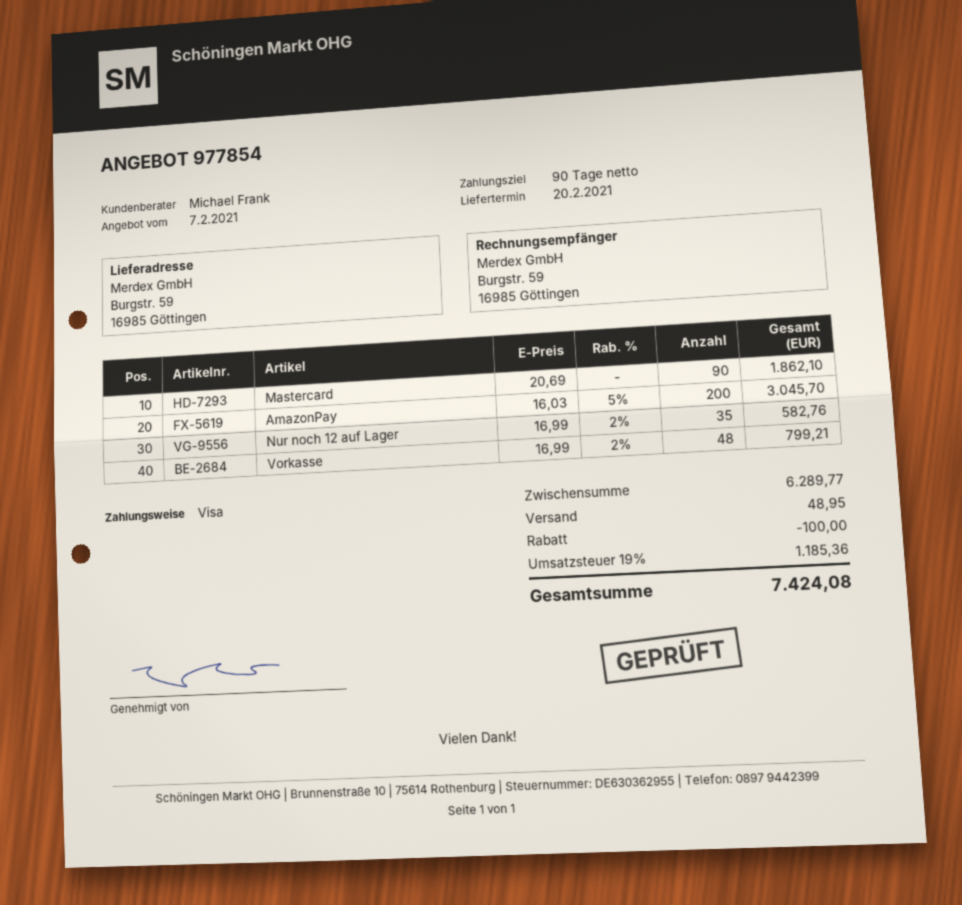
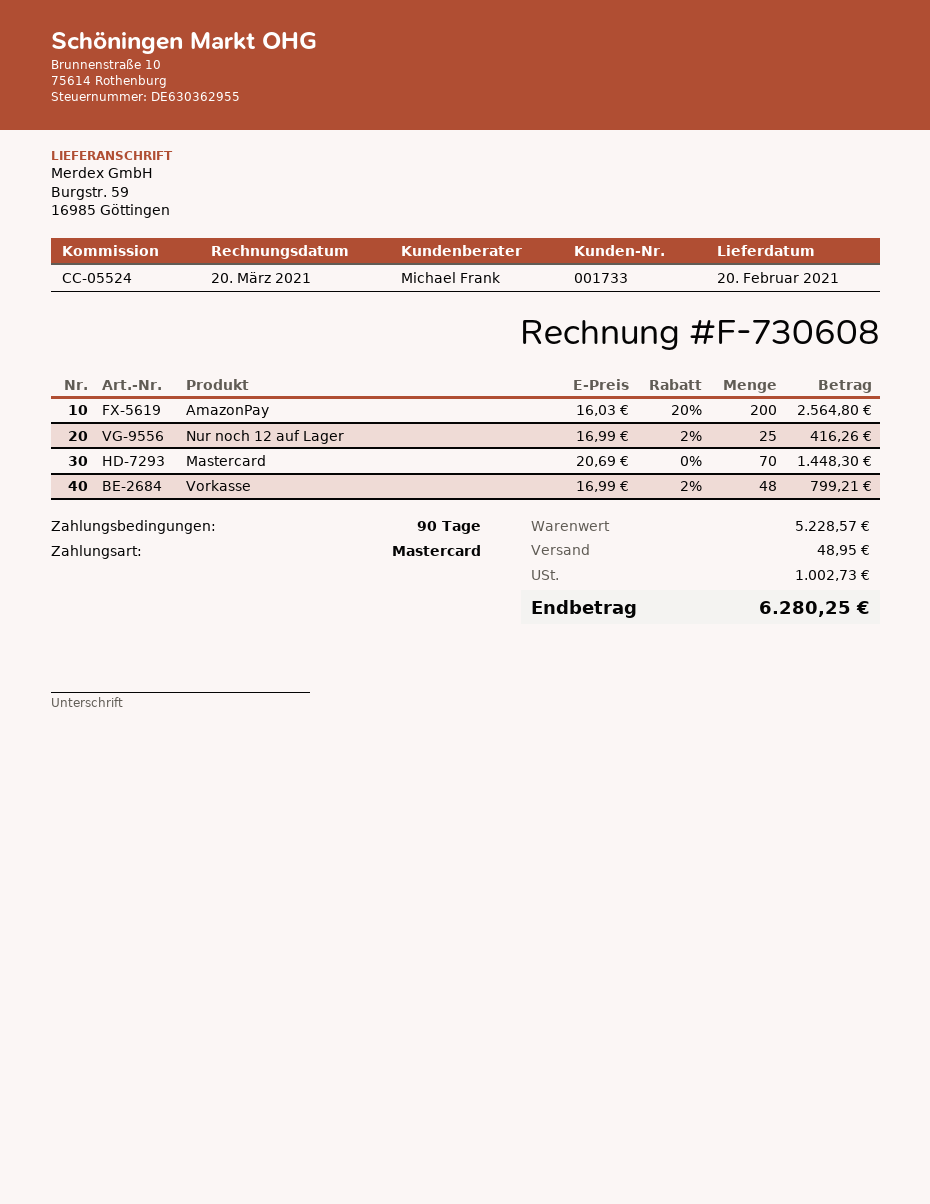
payment method: Visa -> Mastercard
Mastercard: 90 x 20.69 = 1862.10 -> 70 x 20.69 = 1448.30
AmazonPay: 200 x 16.03 - 5% = 3045.70 -> 200 x 16.03 - 20% = 2564.80
Nur noch 12 auf Lager: 35 x 16.99 - 2% = 582.76 -> 25 x 16.99 - 2% = 416.26
subtotal: 6289.77 -> 5228.57
discount: 100.00 -> none
tax: 1185.36 -> 1002.73
total: 7424.08 -> 6280.25

